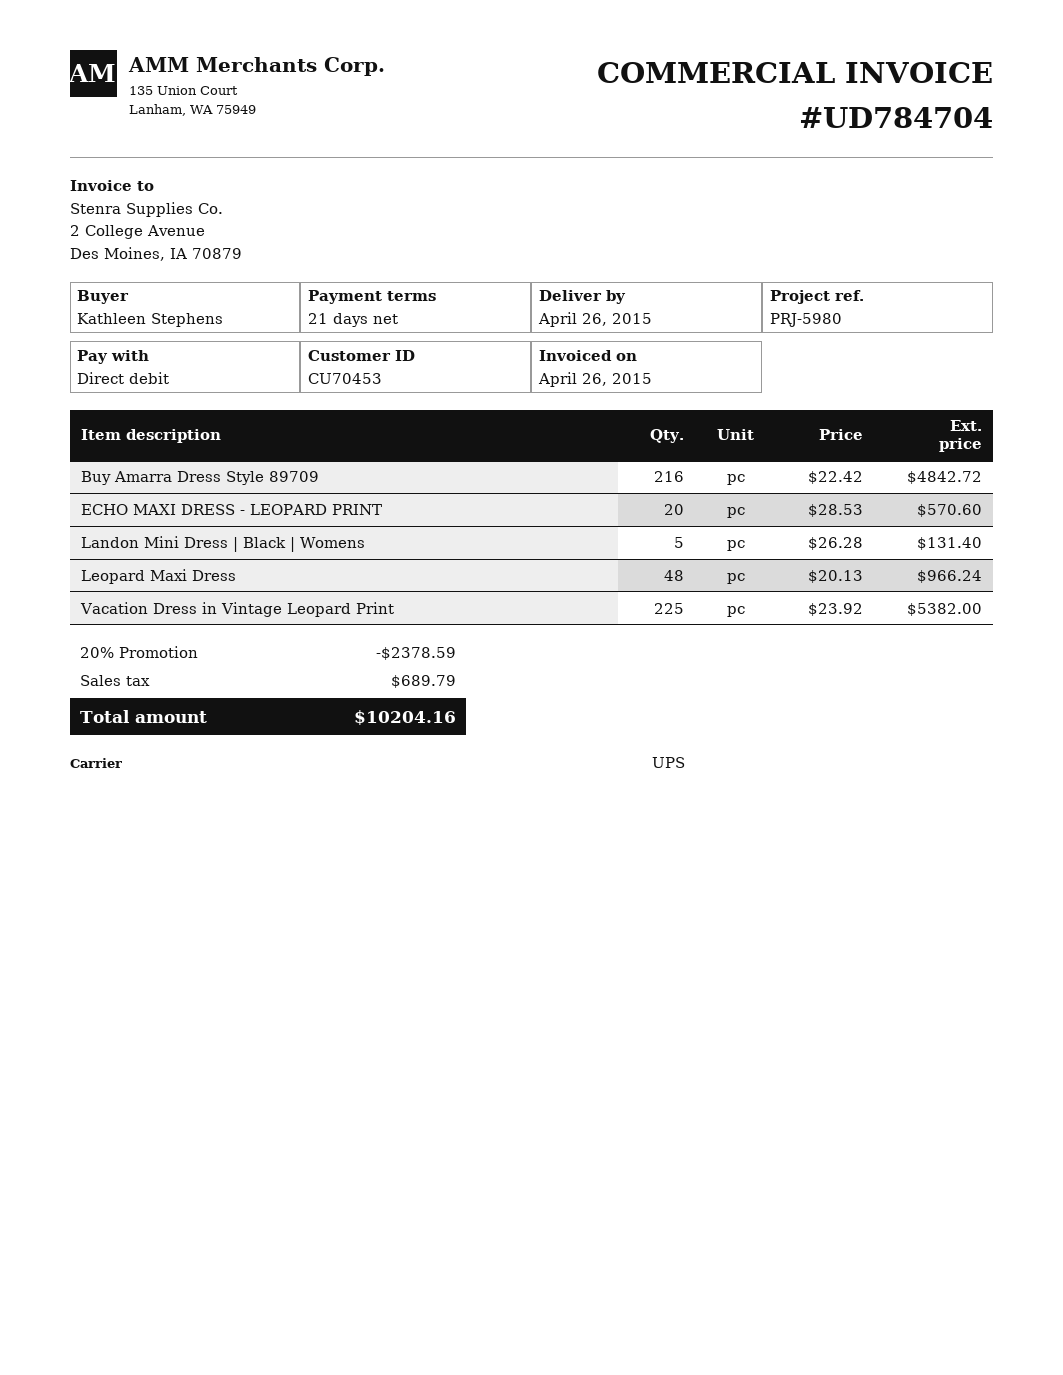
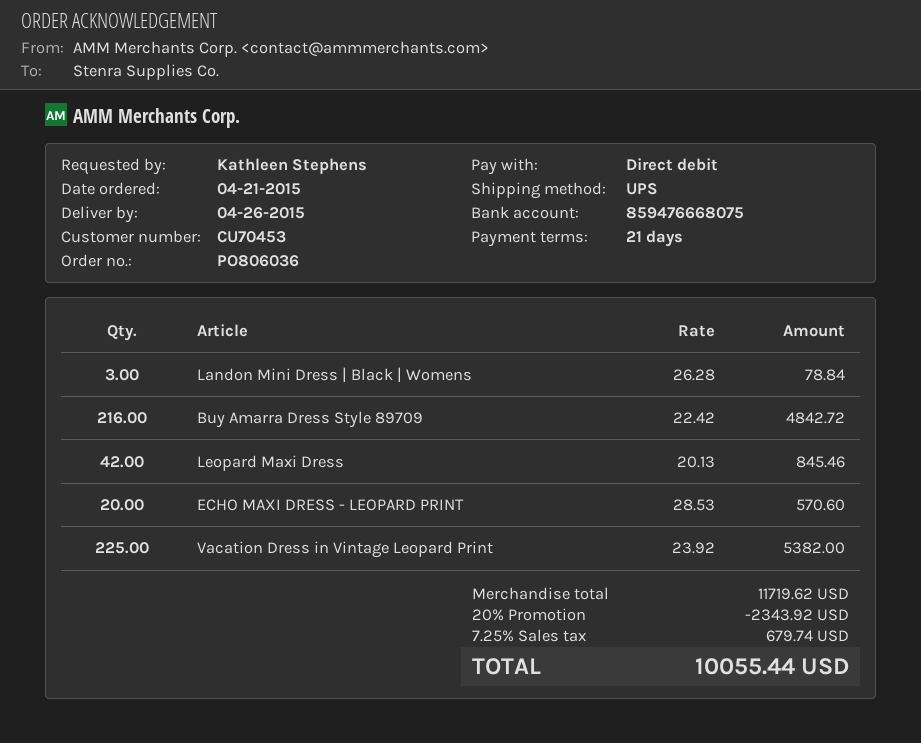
Landon Mini Dress | Black | Womens: 5 x 26.28 = 131.40 -> 3 x 26.28 = 78.84
Leopard Maxi Dress: 48 x 20.13 = 966.24 -> 42 x 20.13 = 845.46
discount: 20% = 2378.59 -> 20% = 2343.92
tax: 689.79 -> 679.74
total: 10204.16 -> 10055.44

